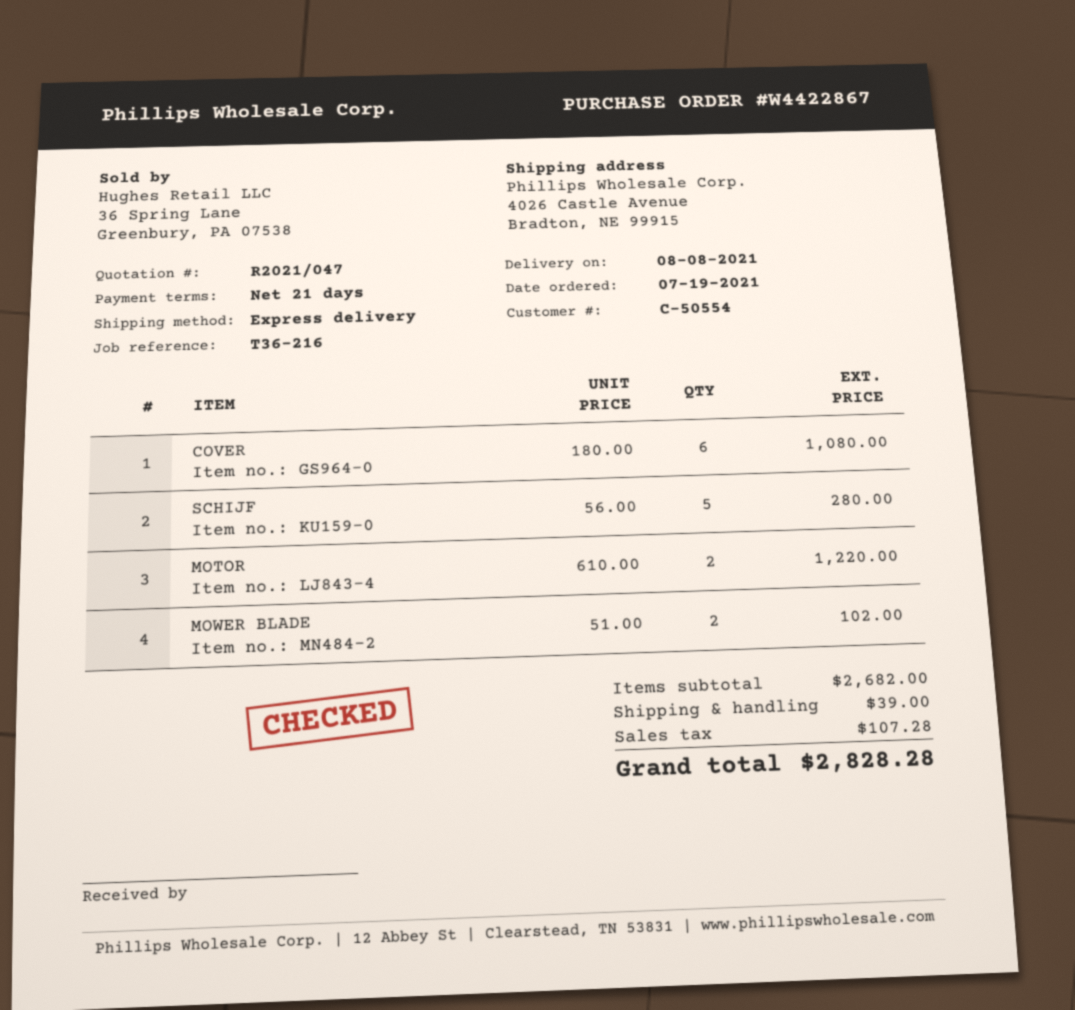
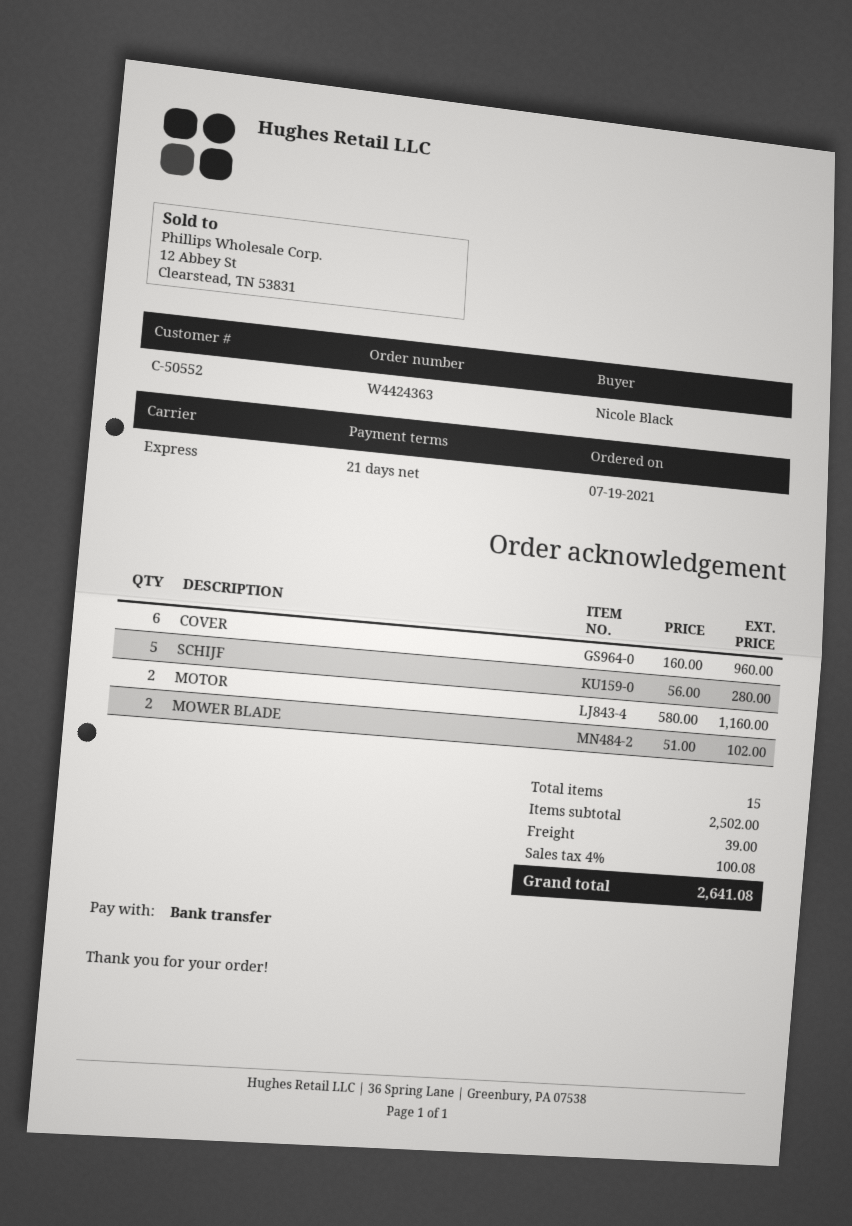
order number: W4422867 -> W4424363
customer number: C-50554 -> C-50552
COVER: 6 x 180.00 = 1080.00 -> 6 x 160.00 = 960.00
MOTOR: 2 x 610.00 = 1220.00 -> 2 x 580.00 = 1160.00
subtotal: 2682.00 -> 2502.00
tax: 107.28 -> 100.08
total: 2828.28 -> 2641.08

